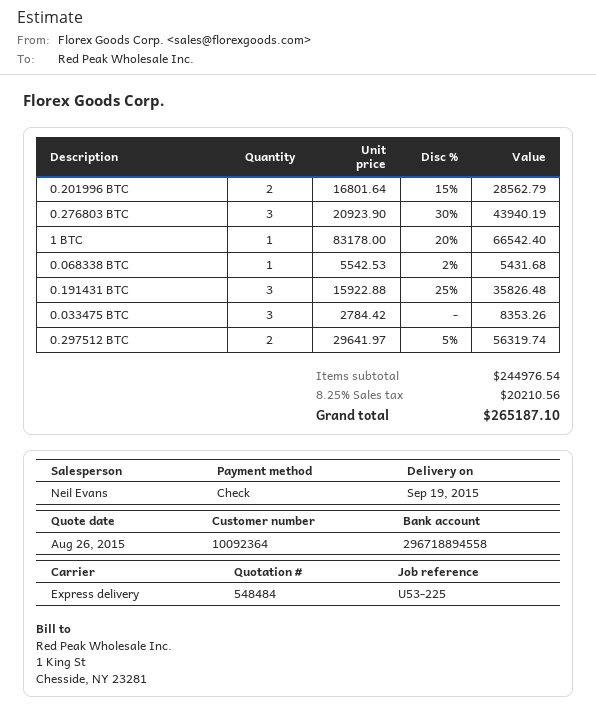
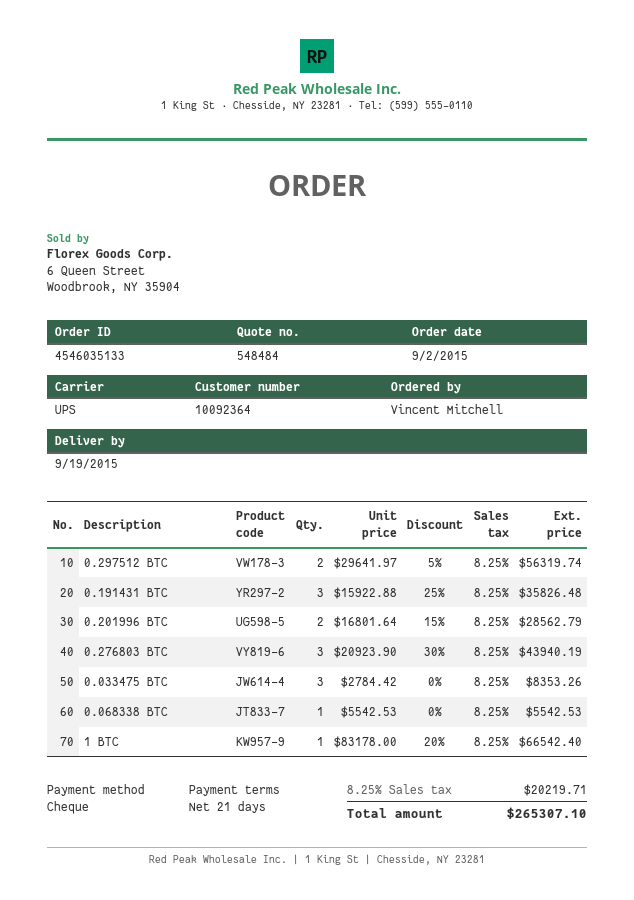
shipping method: express -> UPS
0.068338 BTC: 1 x 5542.53 - 2% = 5431.68 -> 1 x 5542.53 = 5542.53
tax: 8.25% = 20210.56 -> 8.25% = 20219.71
total: 265187.10 -> 265307.10

